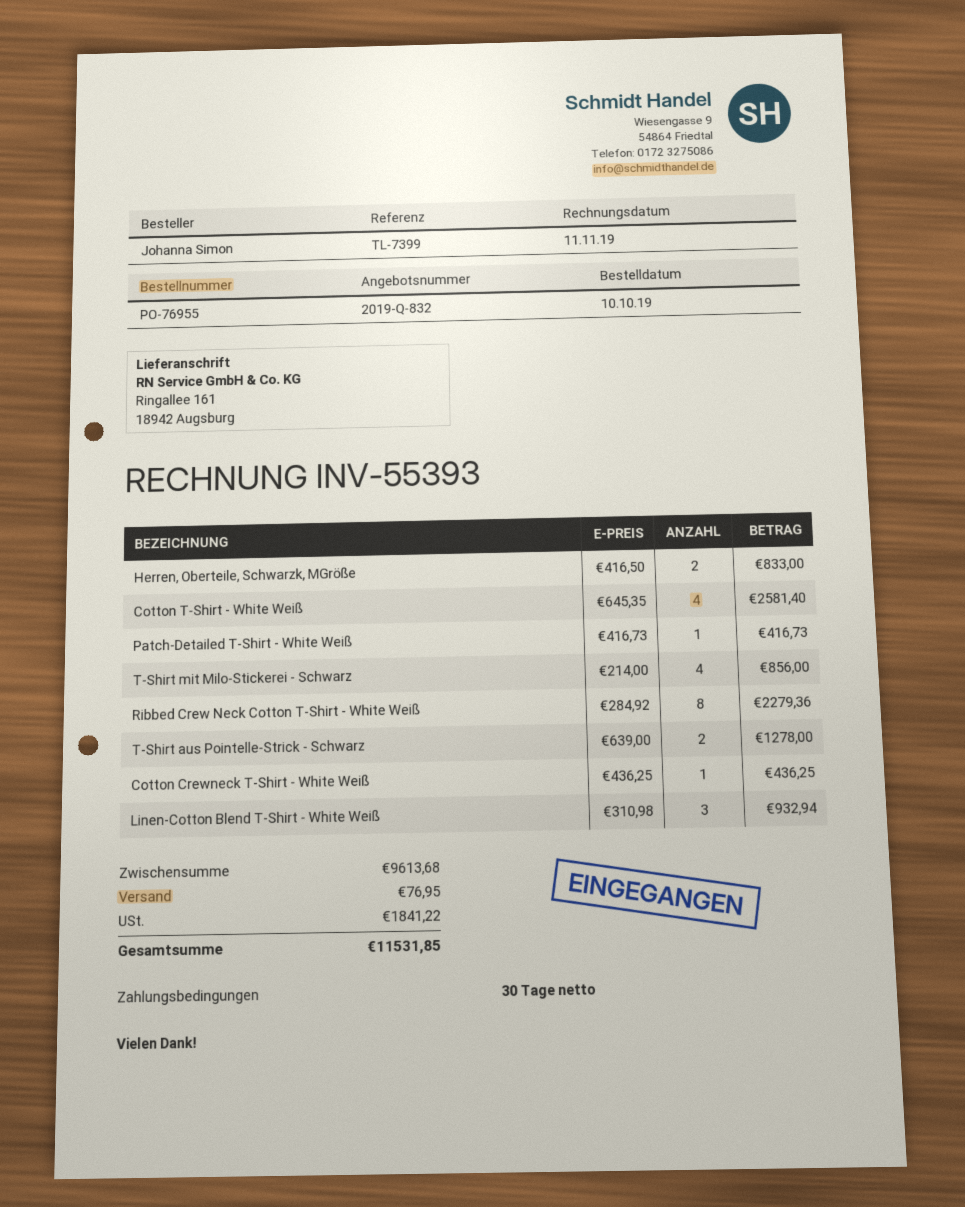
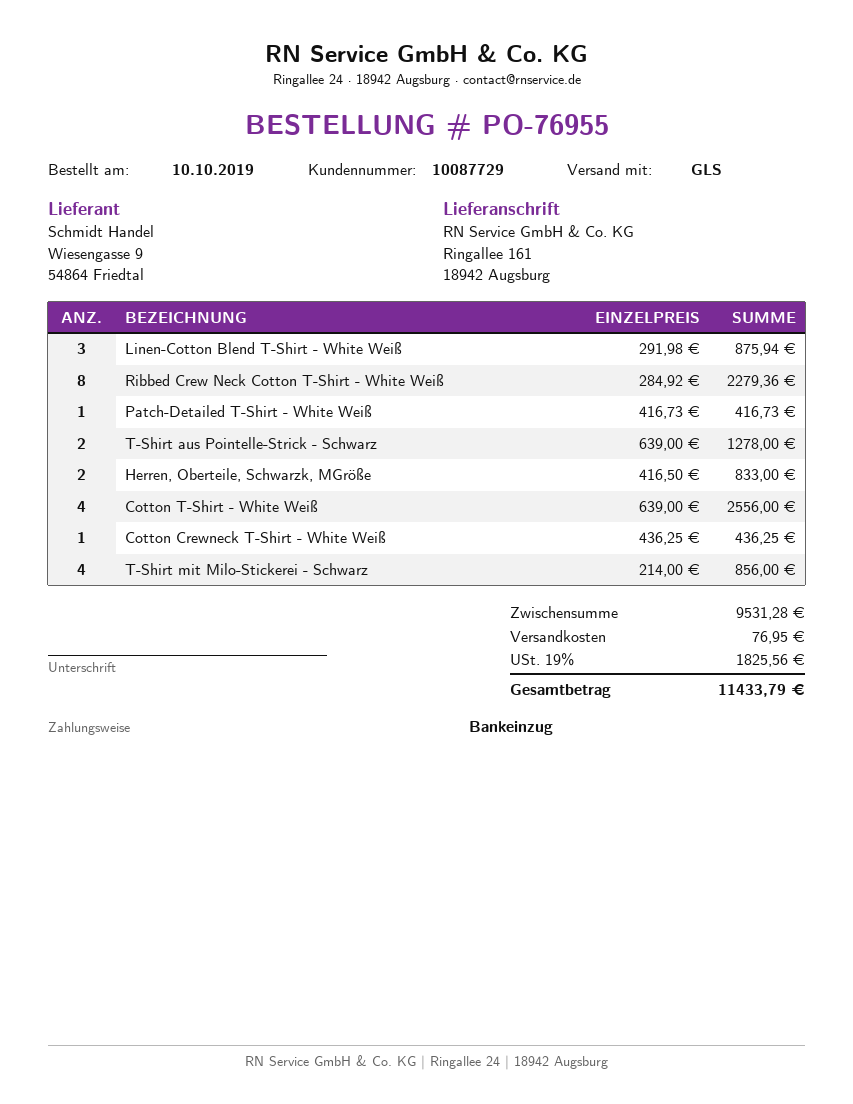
Cotton T-Shirt - White Weiß: 4 x 645.35 = 2581.40 -> 4 x 639.00 = 2556.00
Linen-Cotton Blend T-Shirt - White Weiß: 3 x 310.98 = 932.94 -> 3 x 291.98 = 875.94
subtotal: 9613.68 -> 9531.28
tax: 1841.22 -> 1825.56
total: 11531.85 -> 11433.79

